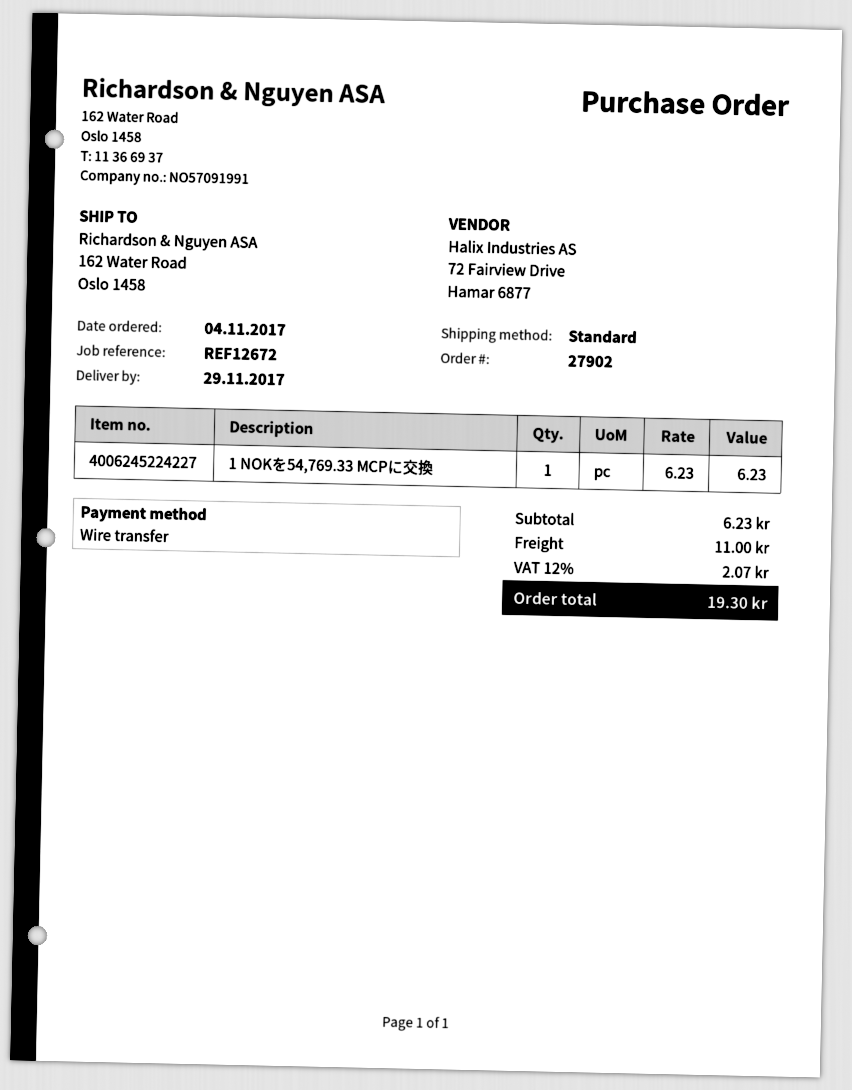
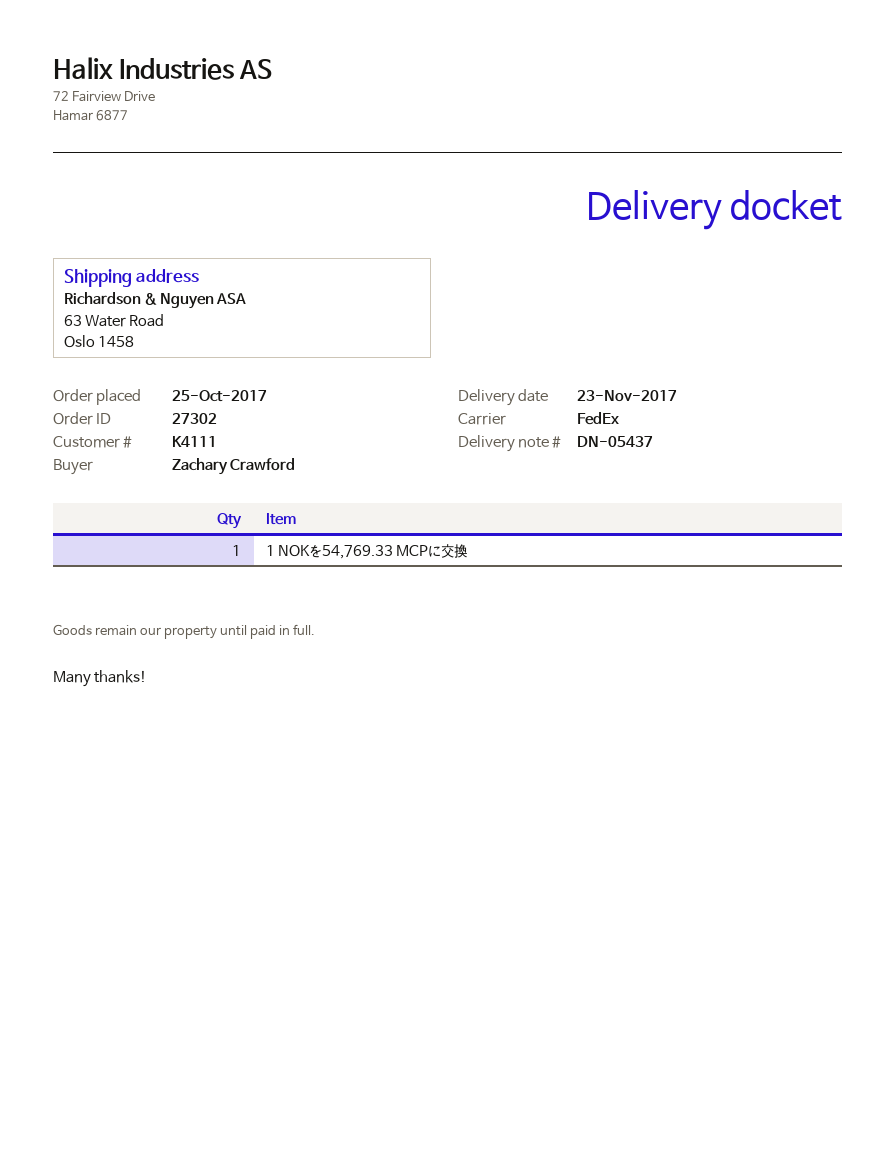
order number: 27902 -> 27302
order date: 2017-11-04 -> 2017-10-25
delivery date: 2017-11-29 -> 2017-11-23
shipping method: standard -> FedEx
ship to: 162 Water Road, Oslo 1458 -> 63 Water Road, Oslo 1458

